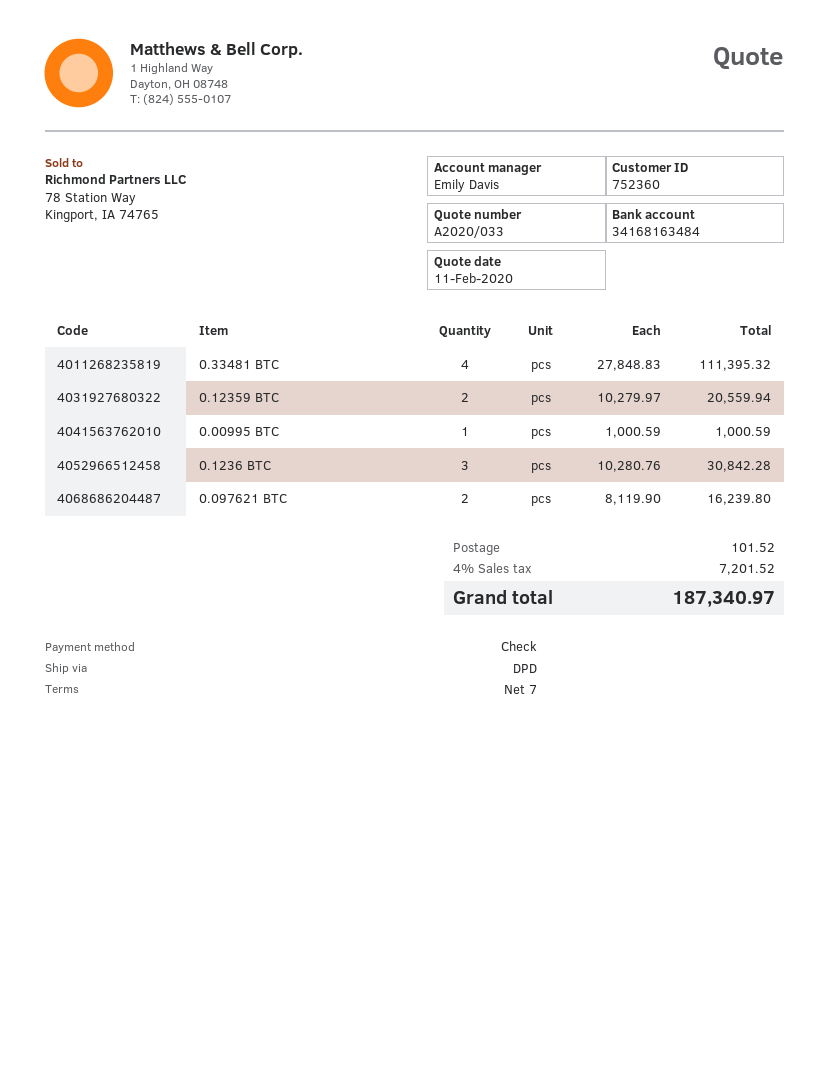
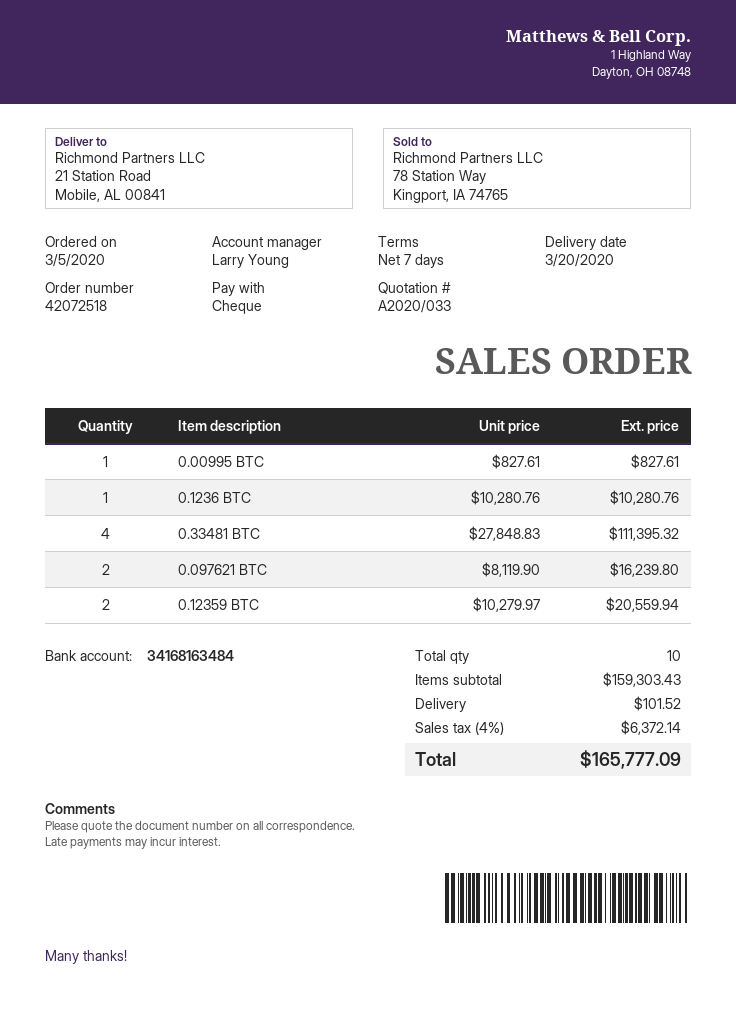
sales rep: Emily Davis -> Larry Young
0.00995 BTC: 1 x 1000.59 = 1000.59 -> 1 x 827.61 = 827.61
0.1236 BTC: 3 x 10280.76 = 30842.28 -> 1 x 10280.76 = 10280.76
tax: 4% = 7201.52 -> 4% = 6372.14
total: 187340.97 -> 165777.09

